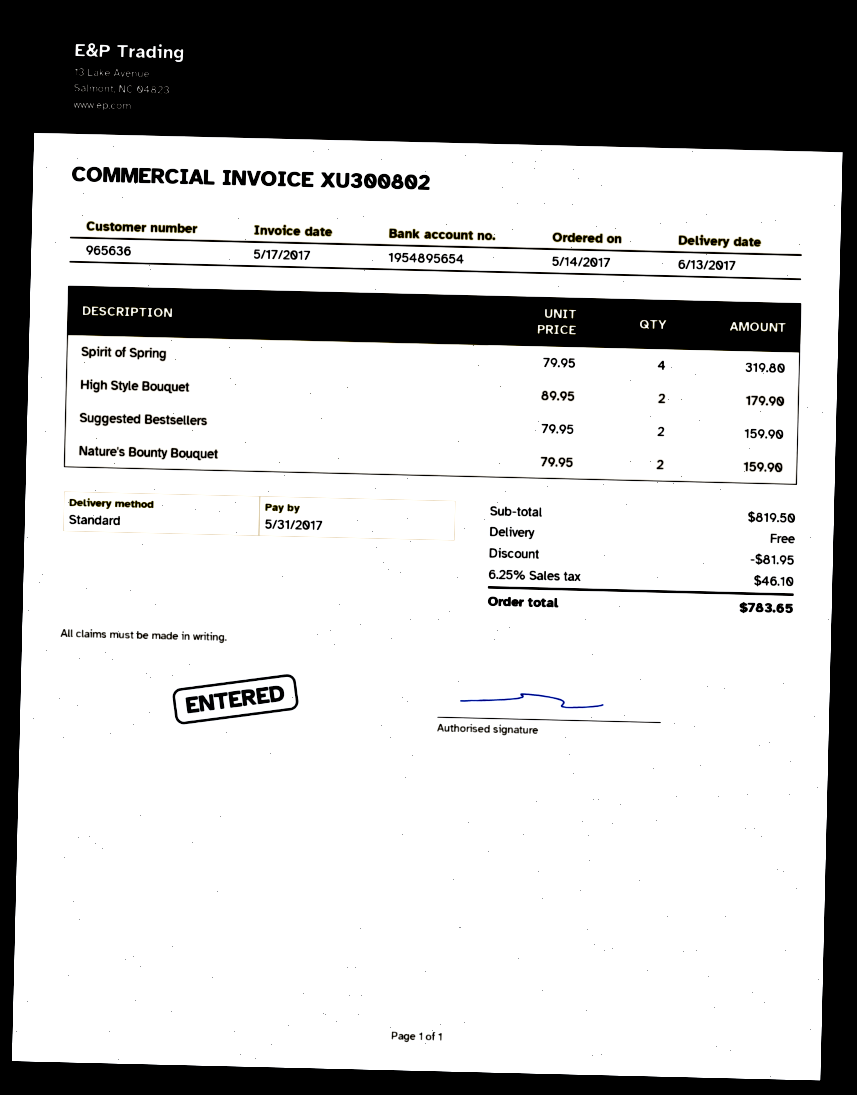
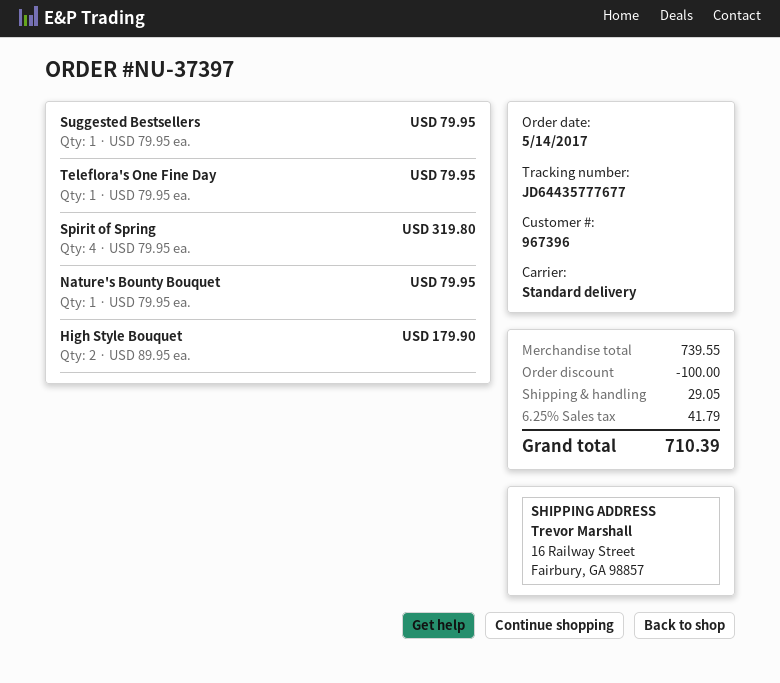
customer number: 965636 -> 967396
Suggested Bestsellers: 2 x 79.95 = 159.90 -> 1 x 79.95 = 79.95
Nature's Bounty Bouquet: 2 x 79.95 = 159.90 -> 1 x 79.95 = 79.95
Teleflora's One Fine Day: none -> 1 x 79.95 = 79.95
subtotal: 819.50 -> 739.55
discount: 81.95 -> 100.00
shipping: 0.00 -> 29.05
tax: 6.25% = 46.10 -> 6.25% = 41.79
total: 783.65 -> 710.39

